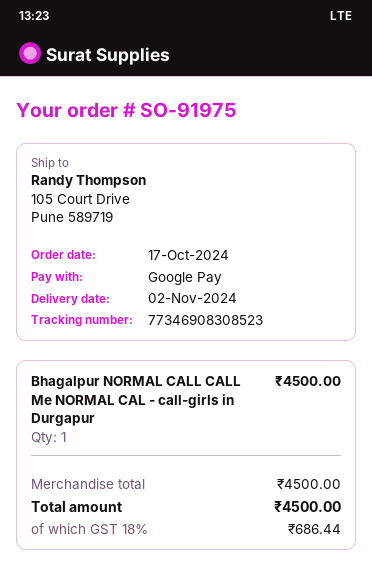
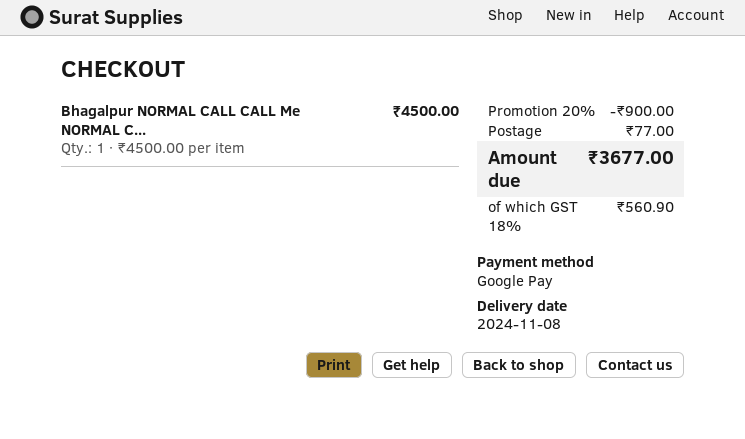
delivery date: 2024-11-02 -> 2024-11-08
discount: none -> 20% = 900.00
shipping: none -> 77.00
tax: 18% = 686.44 -> 18% = 560.90
total: 4500.00 -> 3677.00

